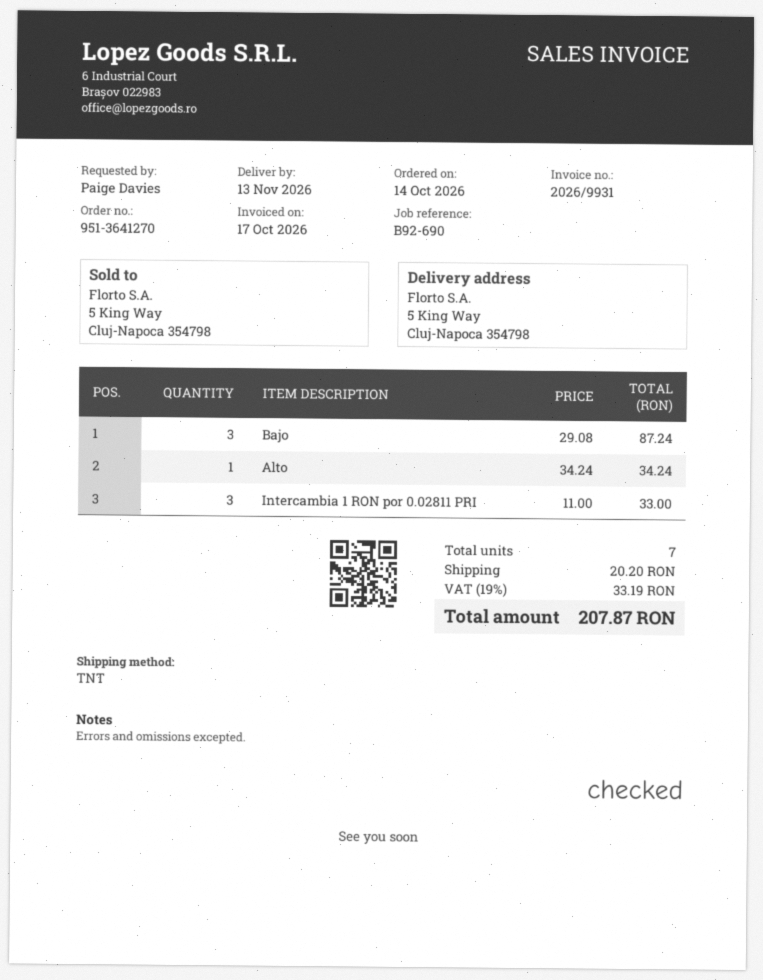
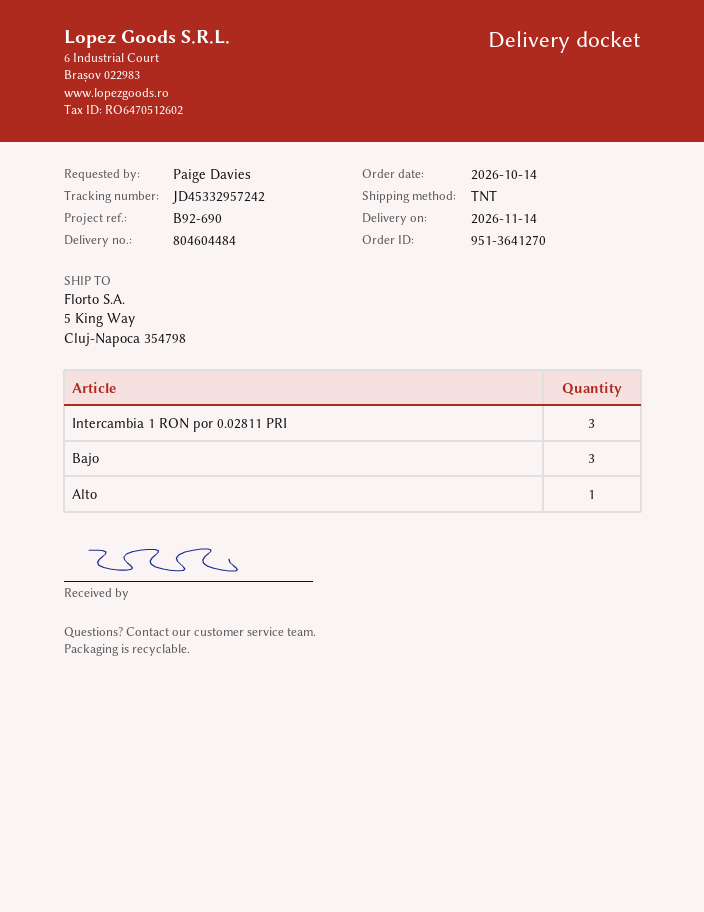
delivery date: 2026-11-13 -> 2026-11-14

